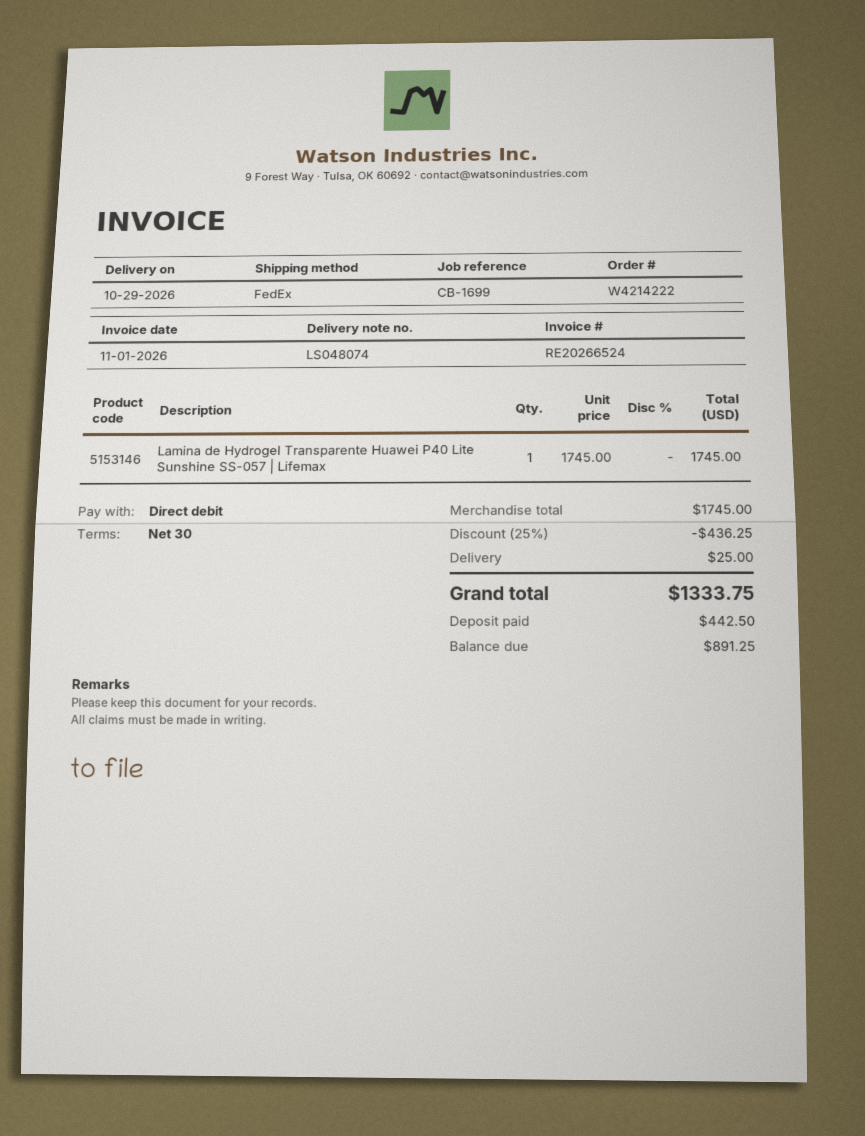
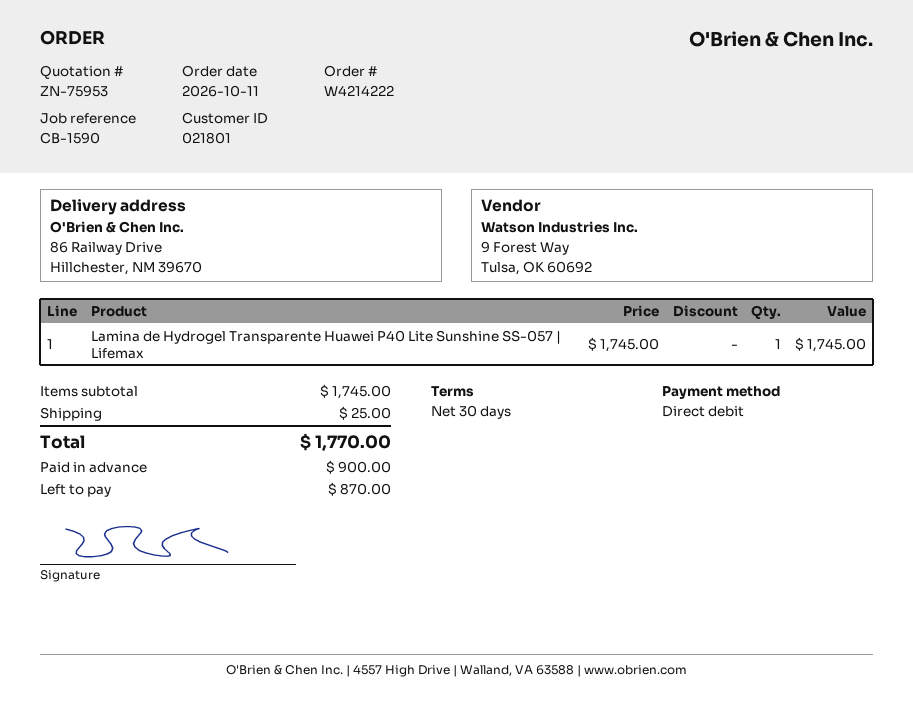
reference: CB-1699 -> CB-1590
discount: 25% = 436.25 -> none
total: 1333.75 -> 1770.00
deposit: 442.50 -> 900.00
balance: 891.25 -> 870.00

